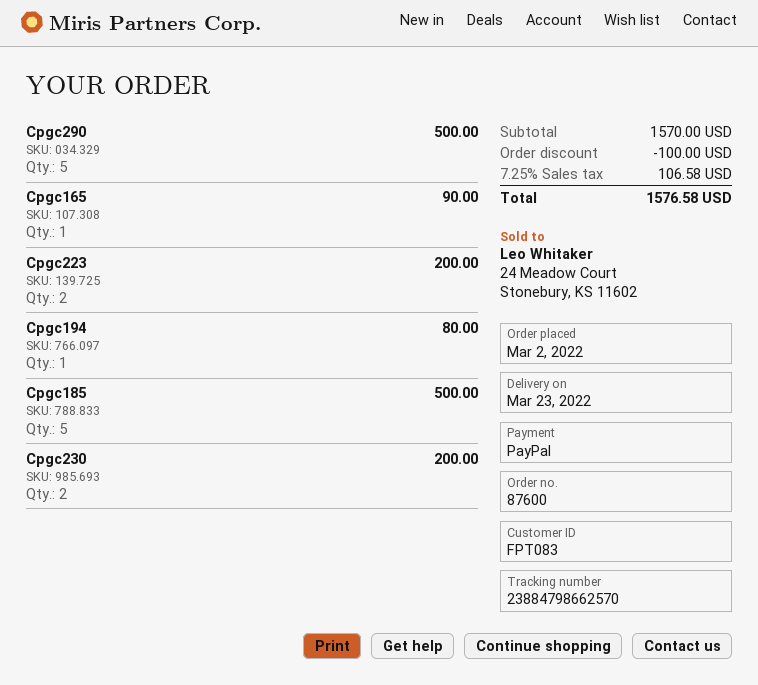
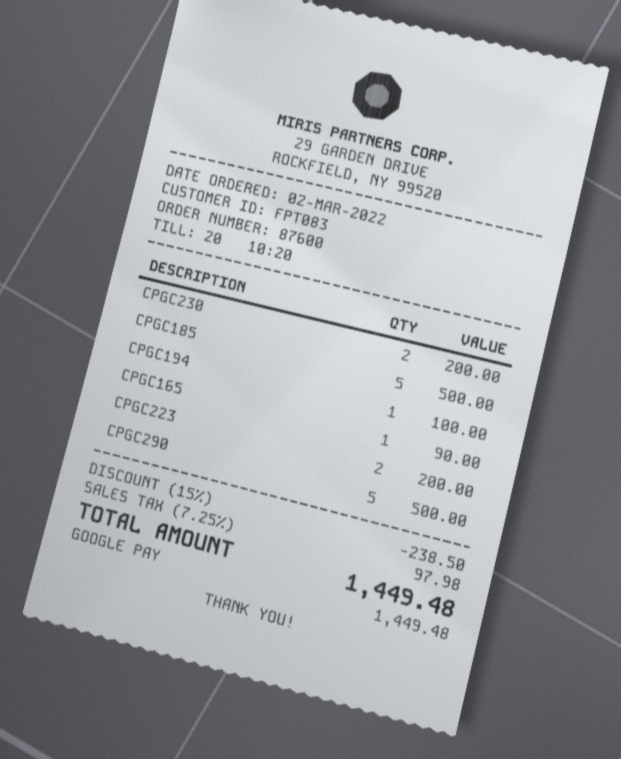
payment method: PayPal -> Google Pay
Cpgc194: 1 for 80.00 -> 1 for 100.00
discount: 100.00 -> 238.50
tax: 7.25% = 106.58 -> 7.25% = 97.98
total: 1576.58 -> 1449.48

